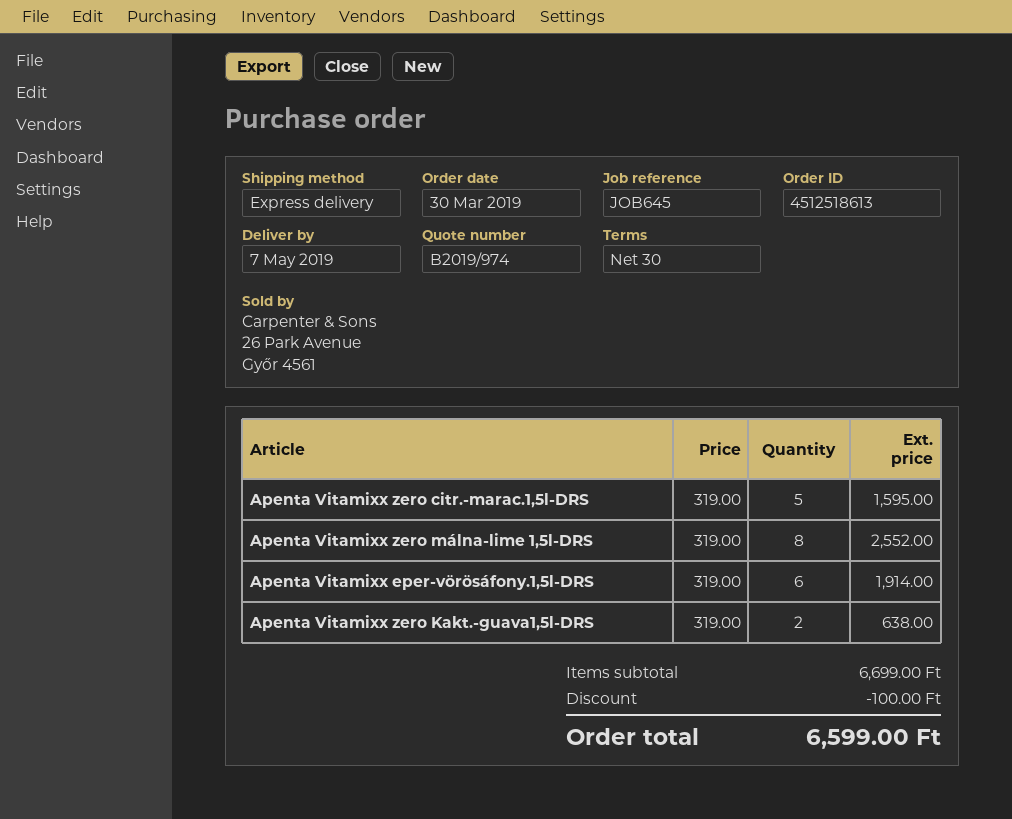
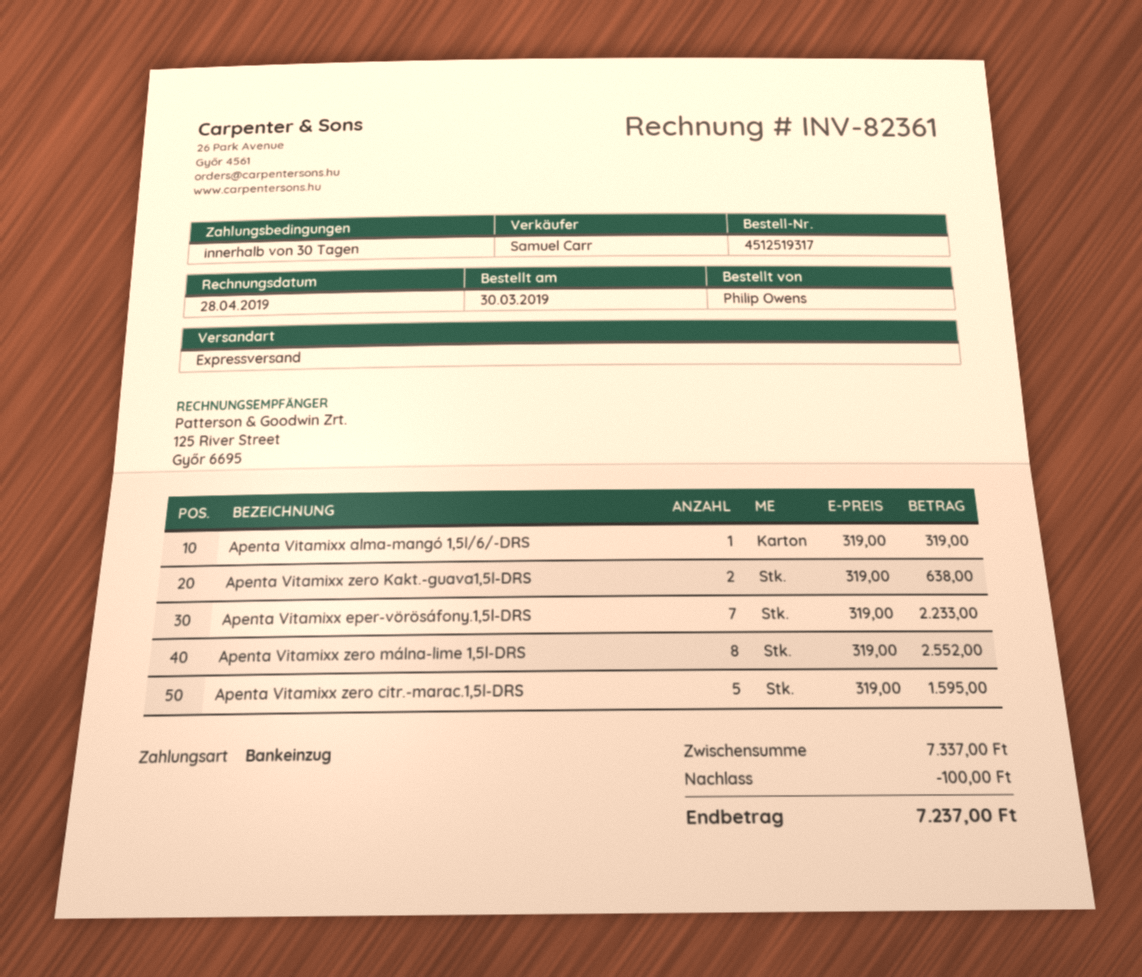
order number: 4512518613 -> 4512519317
Apenta Vitamixx eper-vörösáfony.1,5l-DRS: 6 x 319.00 = 1914.00 -> 7 x 319.00 = 2233.00
Apenta Vitamixx alma-mangó 1,5l/6/-DRS: none -> 1 x 319.00 = 319.00
subtotal: 6699.00 -> 7337.00
total: 6599.00 -> 7237.00

